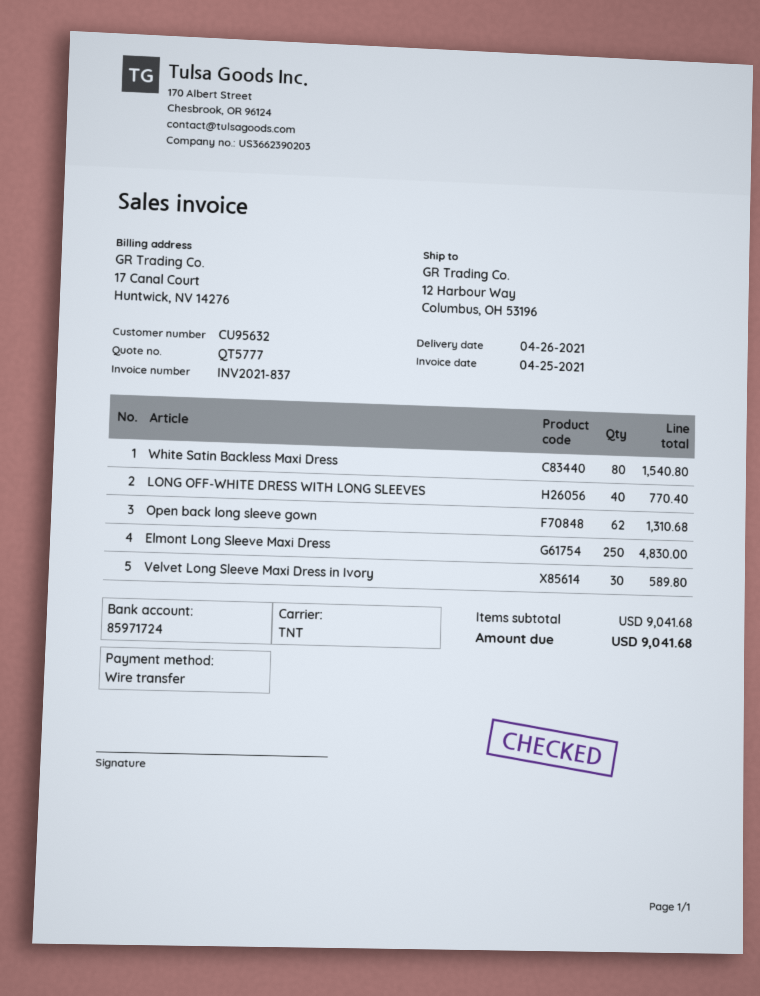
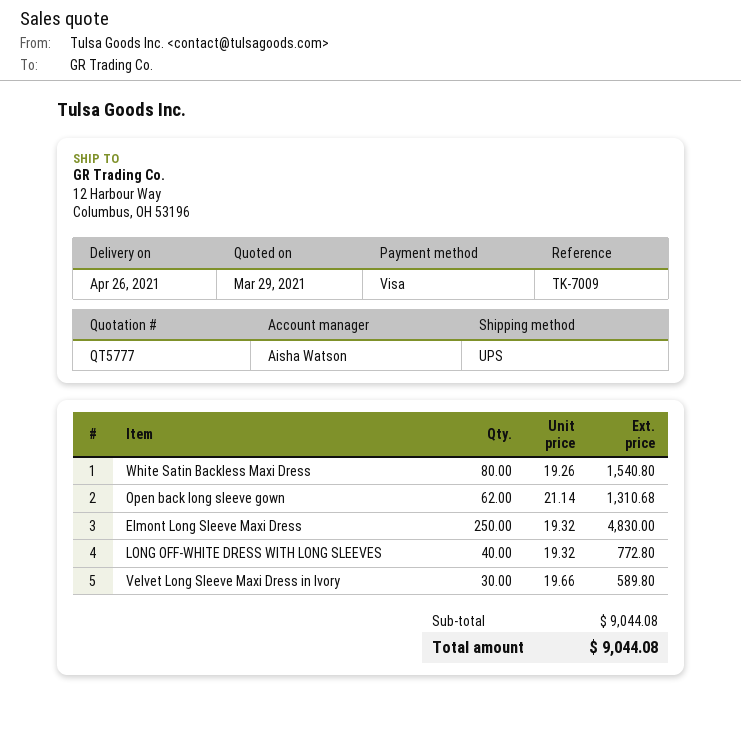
payment method: bank transfer -> Visa
shipping method: TNT -> UPS
LONG OFF-WHITE DRESS WITH LONG SLEEVES: 40 for 770.40 -> 40 for 772.80
subtotal: 9041.68 -> 9044.08
total: 9041.68 -> 9044.08

